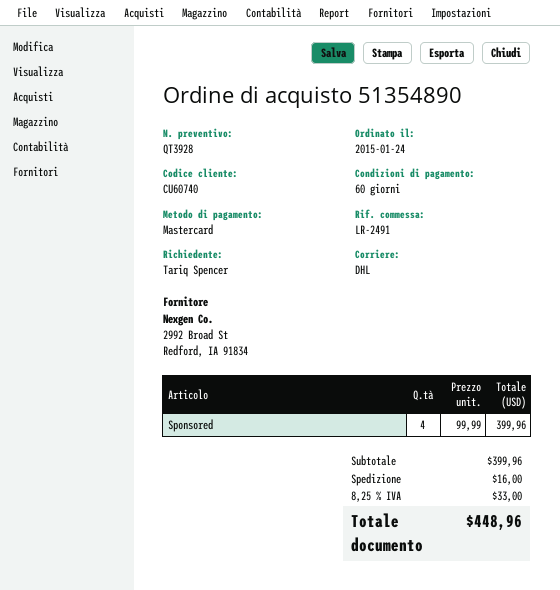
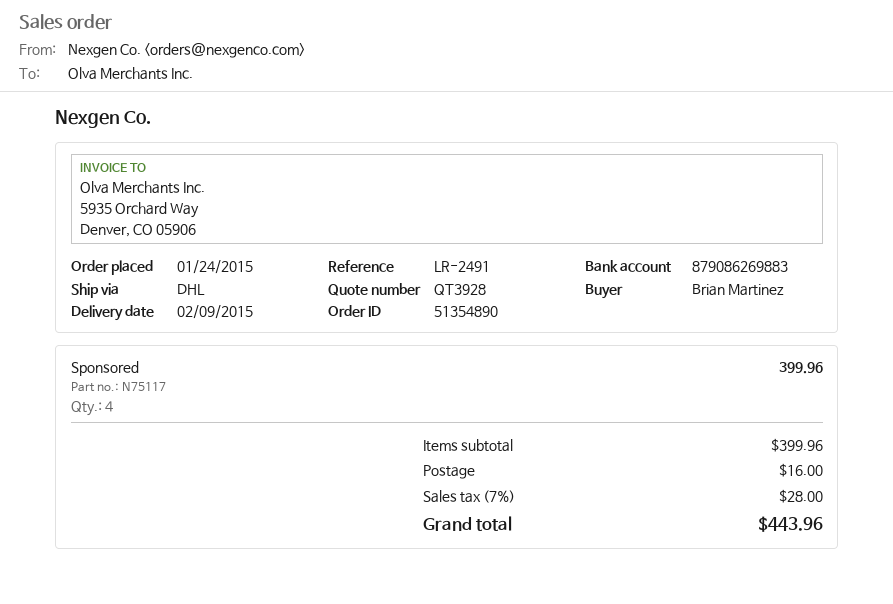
ordered by: Tariq Spencer -> Brian Martinez
tax: 8.25% = 33.00 -> 7% = 28.00
total: 448.96 -> 443.96

